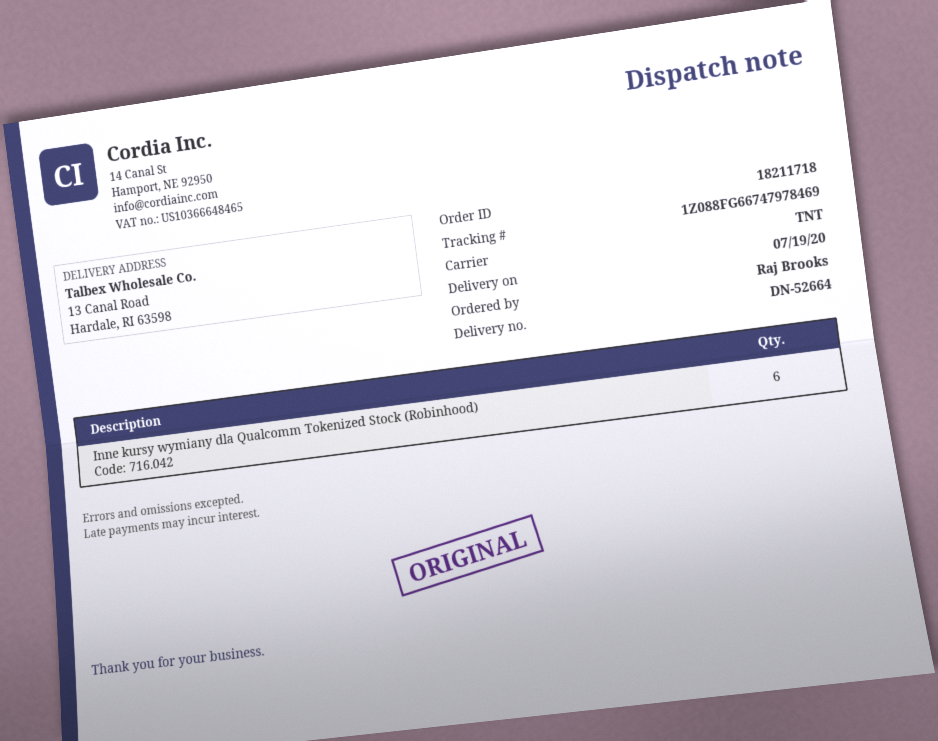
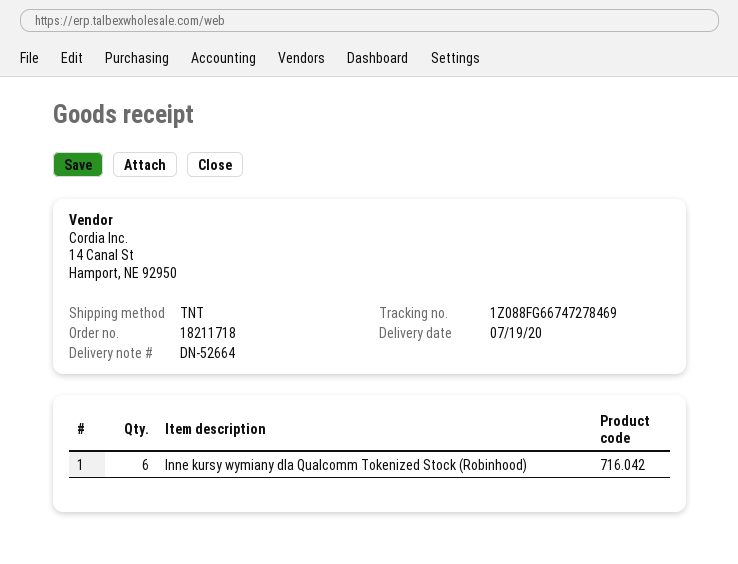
tracking number: 1Z088FG66747978469 -> 1Z088FG66747278469

